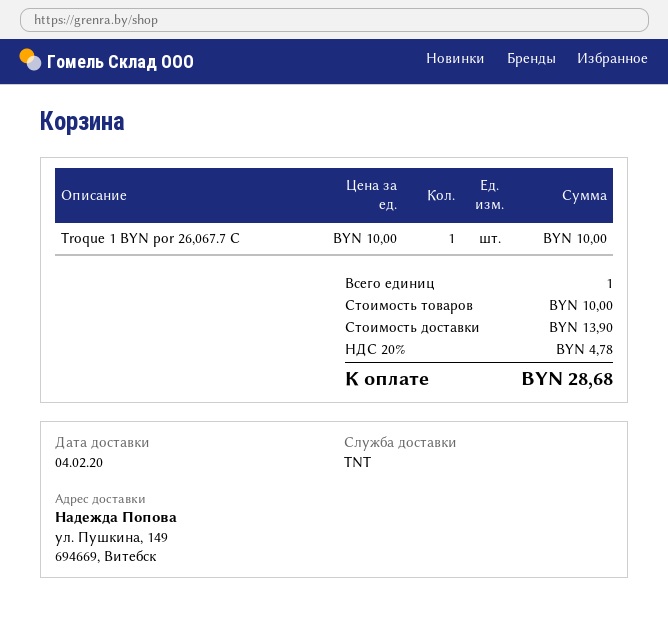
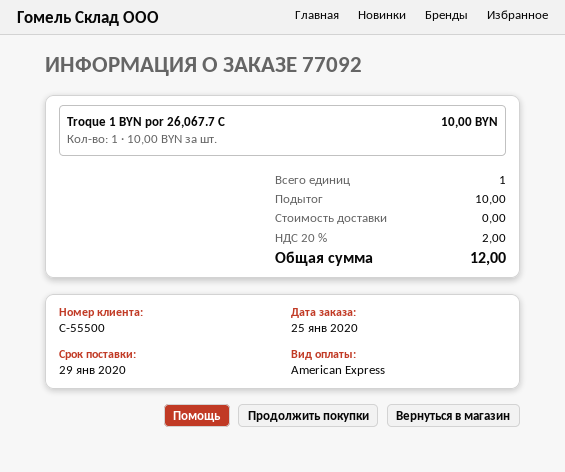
delivery date: 2020-02-04 -> 2020-01-29
shipping: 13.90 -> 0.00
tax: 20% = 4.78 -> 20% = 2.00
total: 28.68 -> 12.00

